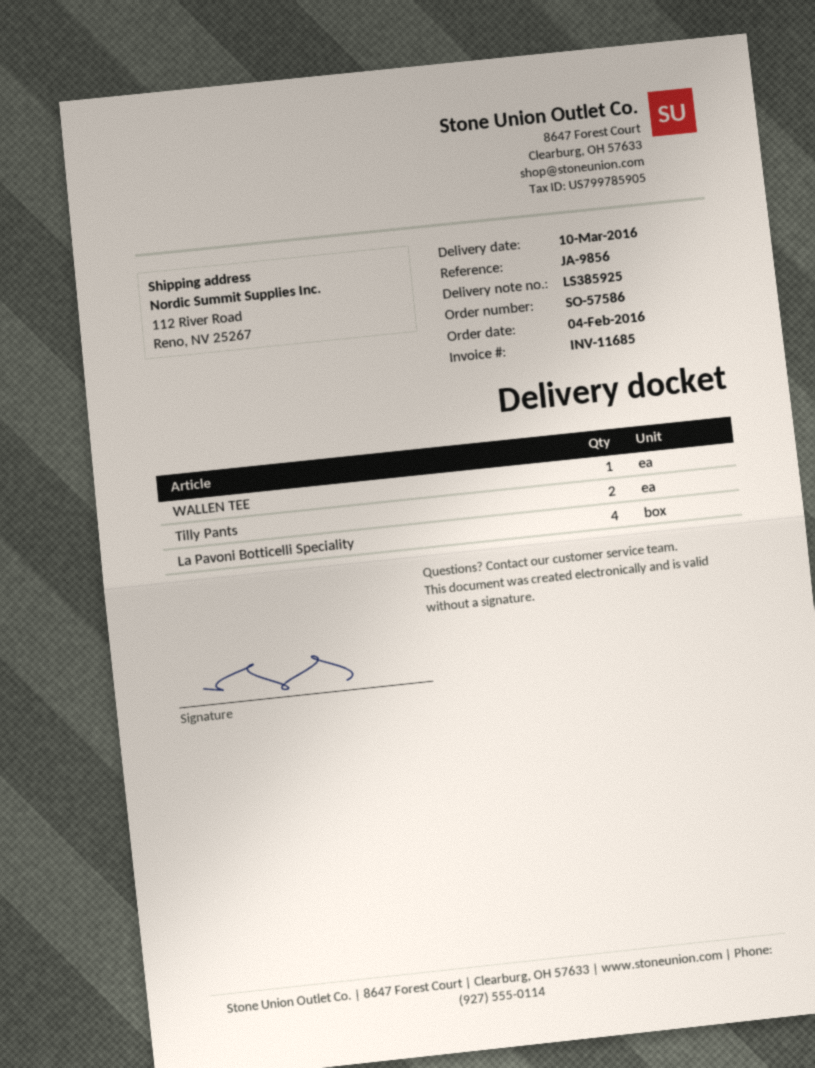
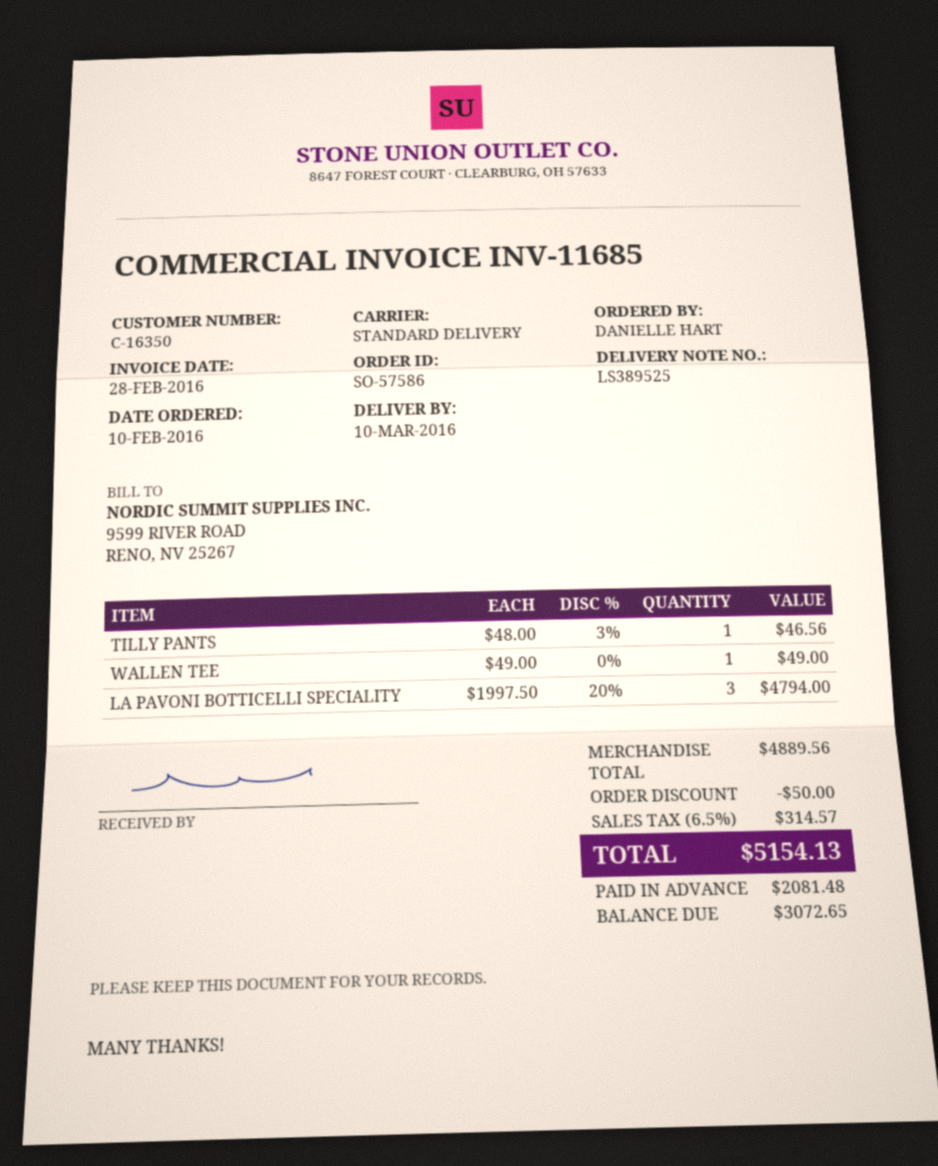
order date: 2016-02-04 -> 2016-02-10
delivery note number: LS385925 -> LS389525
Tilly Pants: 2 -> 1
La Pavoni Botticelli Speciality: 4 -> 3

